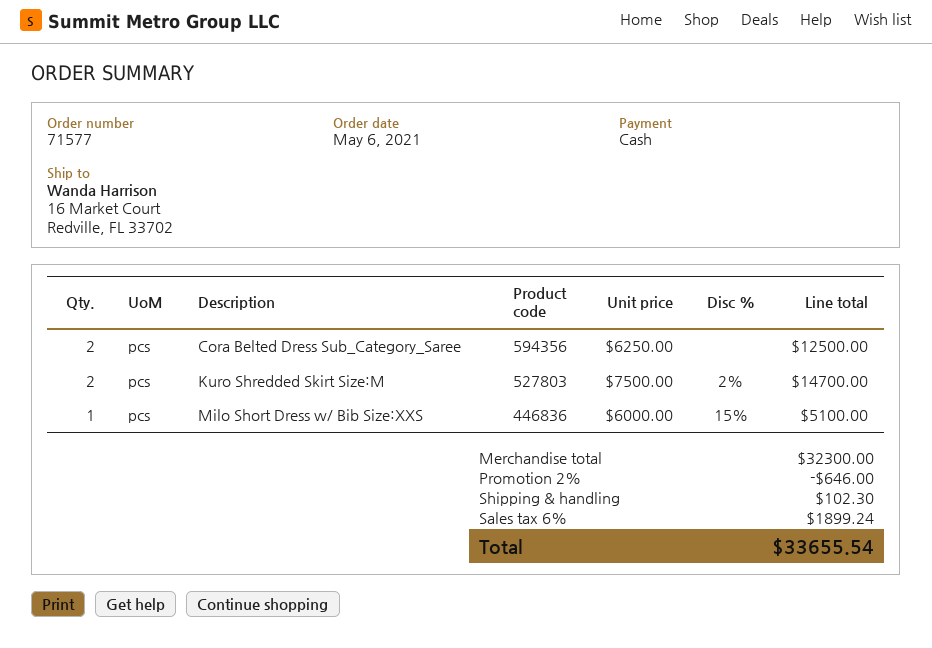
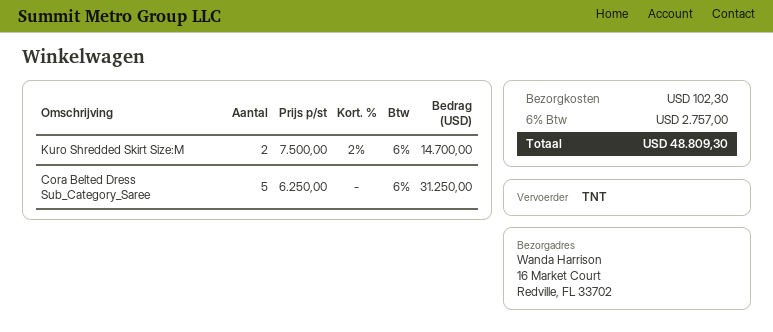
Cora Belted Dress Sub_Category_Saree: 2 x 6250.00 = 12500.00 -> 5 x 6250.00 = 31250.00
Milo Short Dress w/ Bib Size:XXS: 1 x 6000.00 - 15% = 5100.00 -> none
discount: 2% = 646.00 -> none
tax: 6% = 1899.24 -> 6% = 2757.00
total: 33655.54 -> 48809.30

